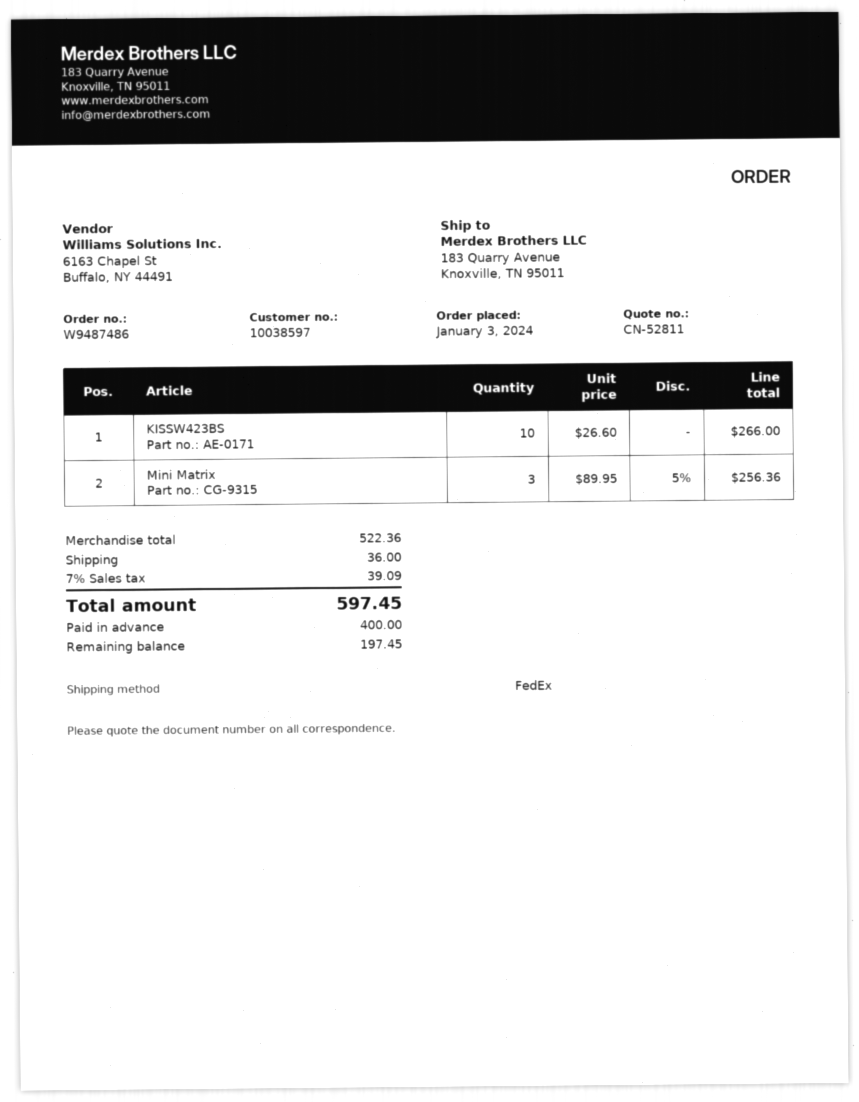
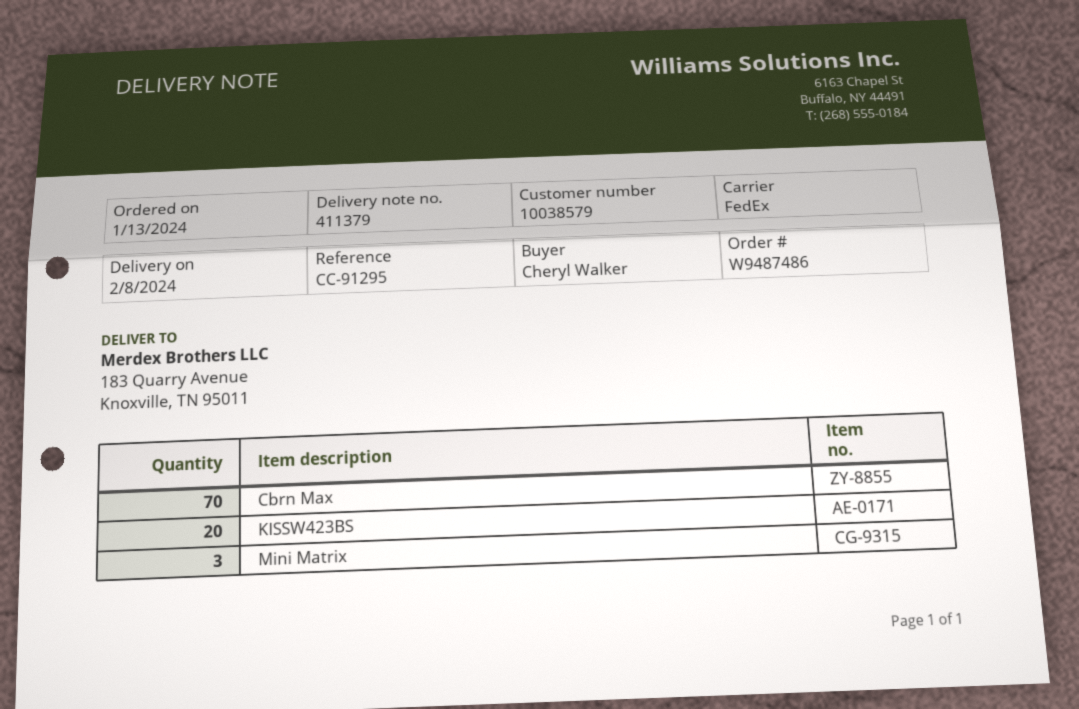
order date: 2024-01-03 -> 2024-01-13
customer number: 10038597 -> 10038579
KISSW423BS: 10 -> 20
Cbrn Max: none -> 70

